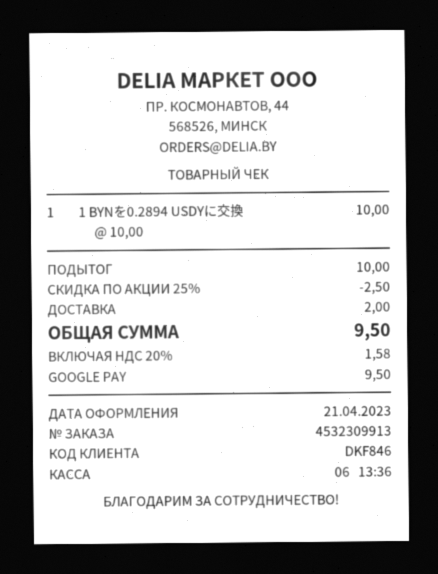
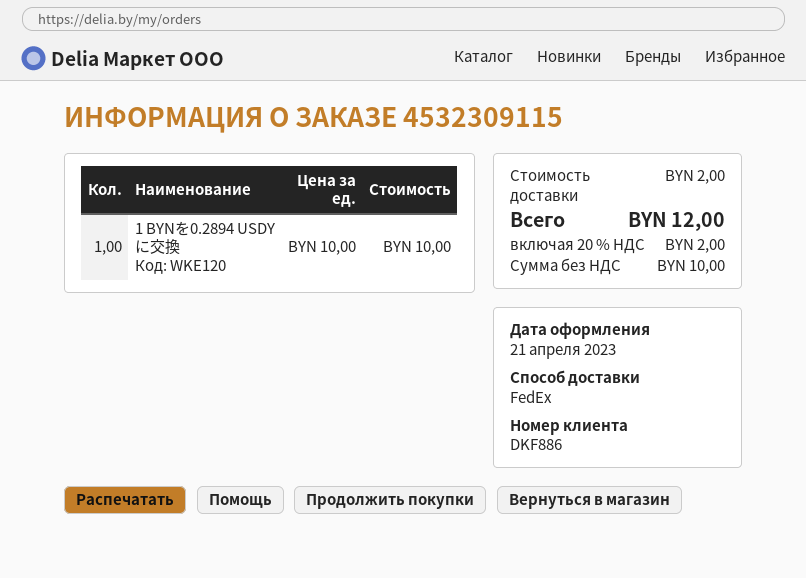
order number: 4532309913 -> 4532309115
customer number: DKF846 -> DKF886
discount: 25% = 2.50 -> none
tax: 20% = 1.58 -> 20% = 2.00
total: 9.50 -> 12.00

